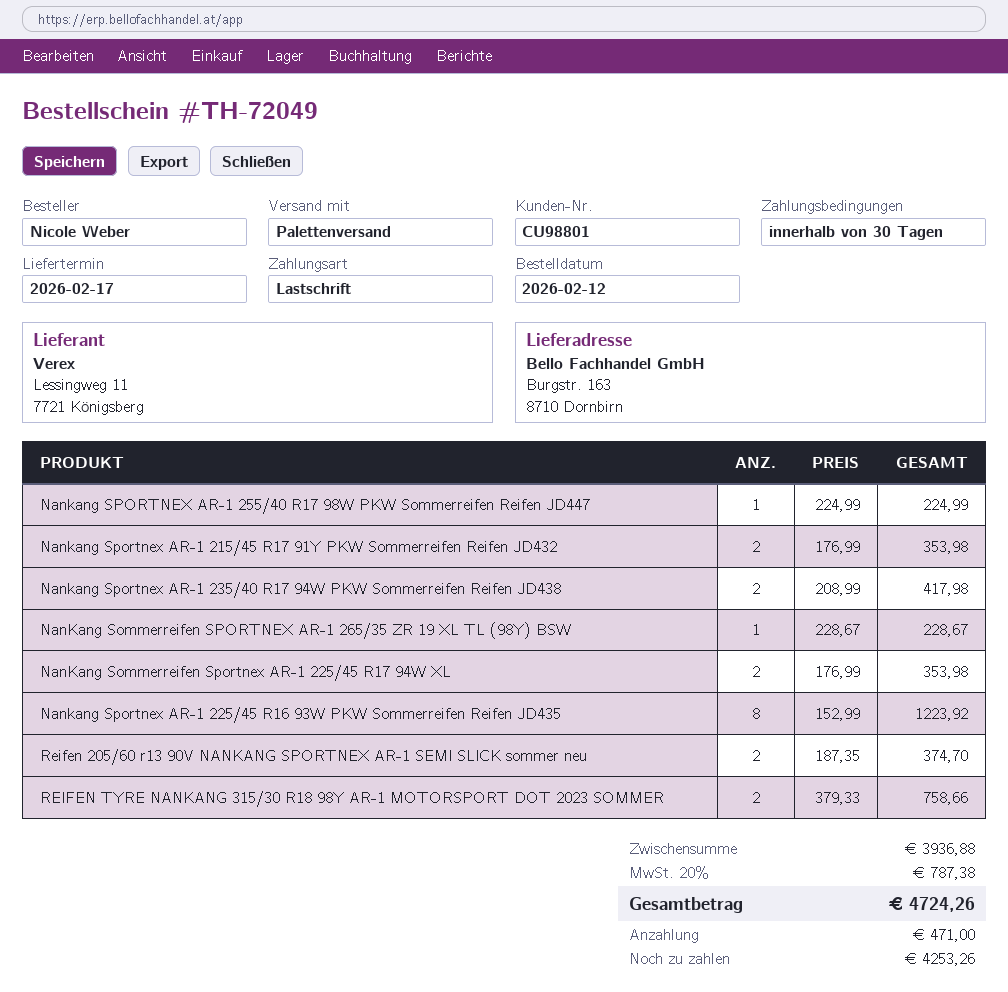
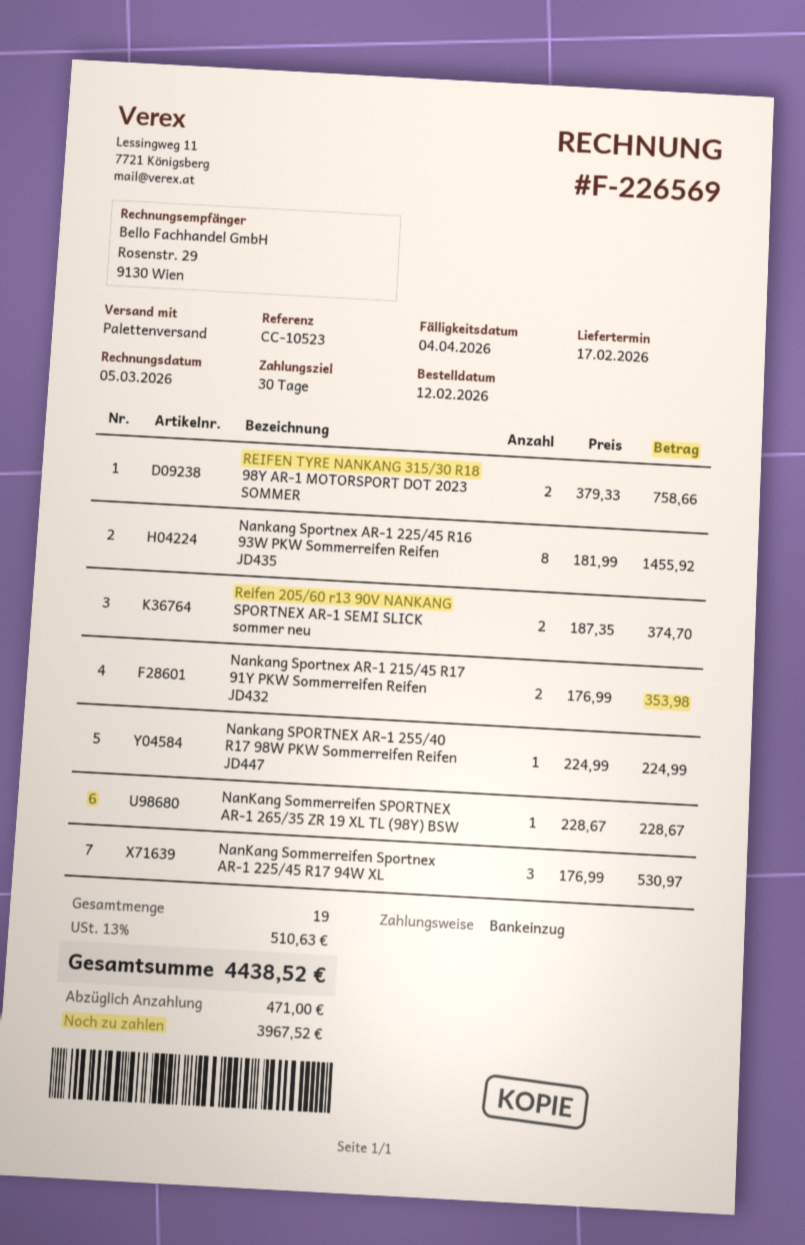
Nankang Sportnex AR-1 235/40 R17 94W PKW Sommerreifen Reifen JD438: 2 x 208.99 = 417.98 -> none
NanKang Sommerreifen Sportnex AR-1 225/45 R17 94W XL: 2 x 176.99 = 353.98 -> 3 x 176.99 = 530.97
Nankang Sportnex AR-1 225/45 R16 93W PKW Sommerreifen Reifen JD435: 8 x 152.99 = 1223.92 -> 8 x 181.99 = 1455.92
tax: 20% = 787.38 -> 13% = 510.63
total: 4724.26 -> 4438.52
balance: 4253.26 -> 3967.52

